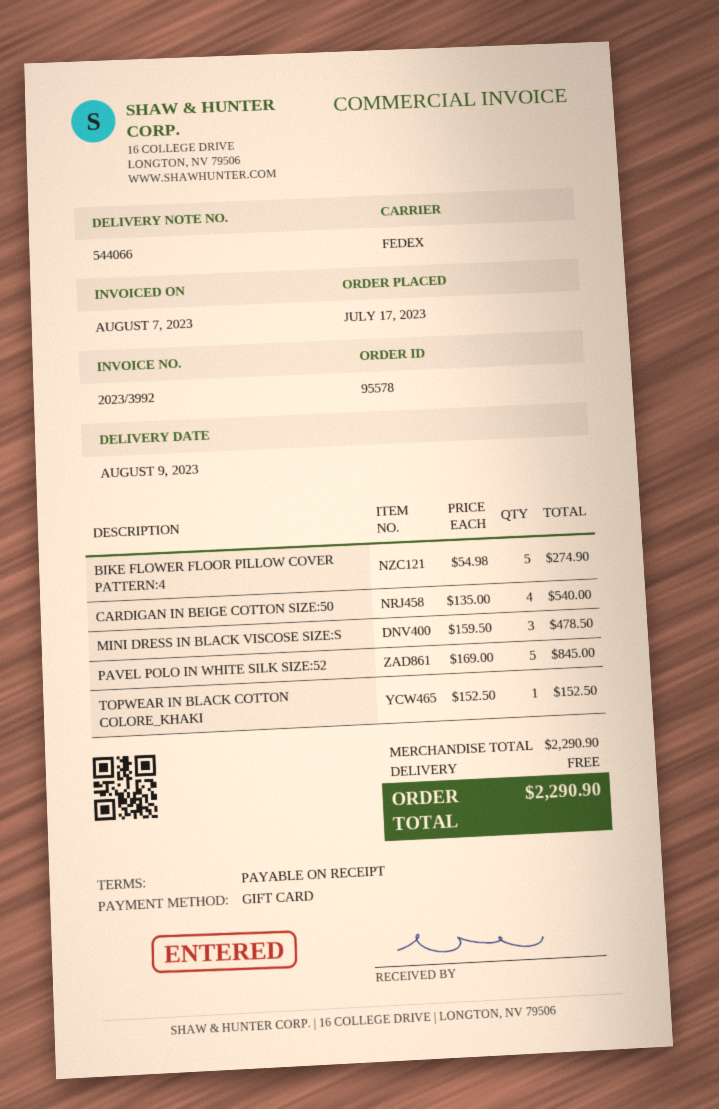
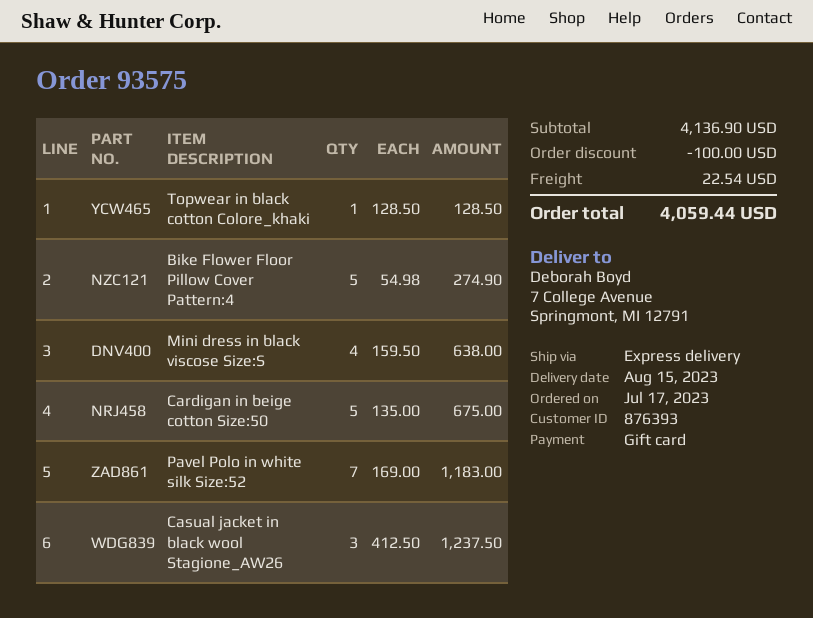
order number: 95578 -> 93575
delivery date: 2023-08-09 -> 2023-08-15
shipping method: FedEx -> express
CARDIGAN IN BEIGE COTTON SIZE:50: 4 x 135.00 = 540.00 -> 5 x 135.00 = 675.00
MINI DRESS IN BLACK VISCOSE SIZE:S: 3 x 159.50 = 478.50 -> 4 x 159.50 = 638.00
PAVEL POLO IN WHITE SILK SIZE:52: 5 x 169.00 = 845.00 -> 7 x 169.00 = 1183.00
TOPWEAR IN BLACK COTTON COLORE_KHAKI: 1 x 152.50 = 152.50 -> 1 x 128.50 = 128.50
Casual jacket in black wool Stagione_AW26: none -> 3 x 412.50 = 1237.50
subtotal: 2290.90 -> 4136.90
discount: none -> 100.00
shipping: 0.00 -> 22.54
total: 2290.90 -> 4059.44

